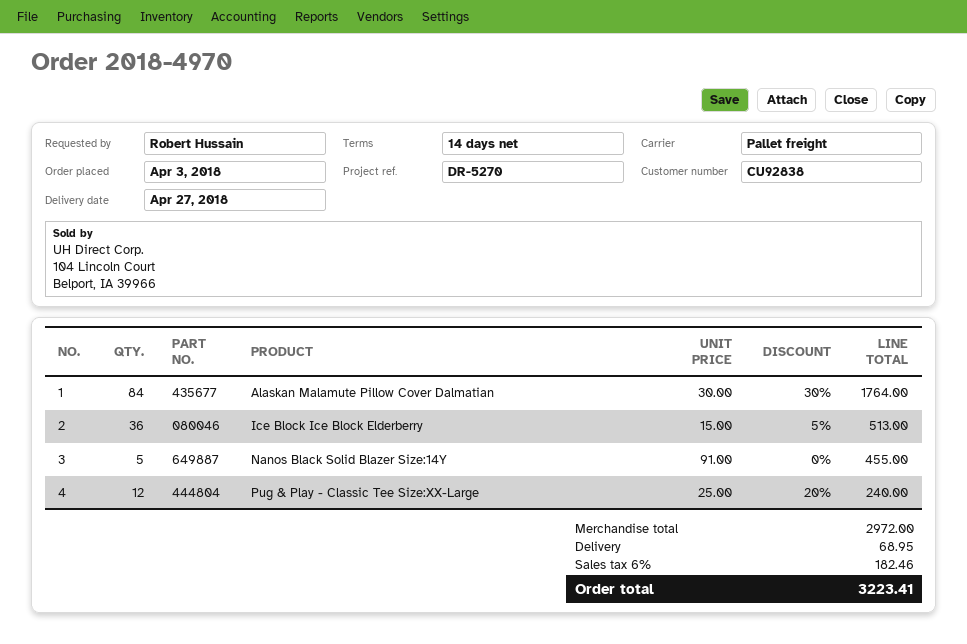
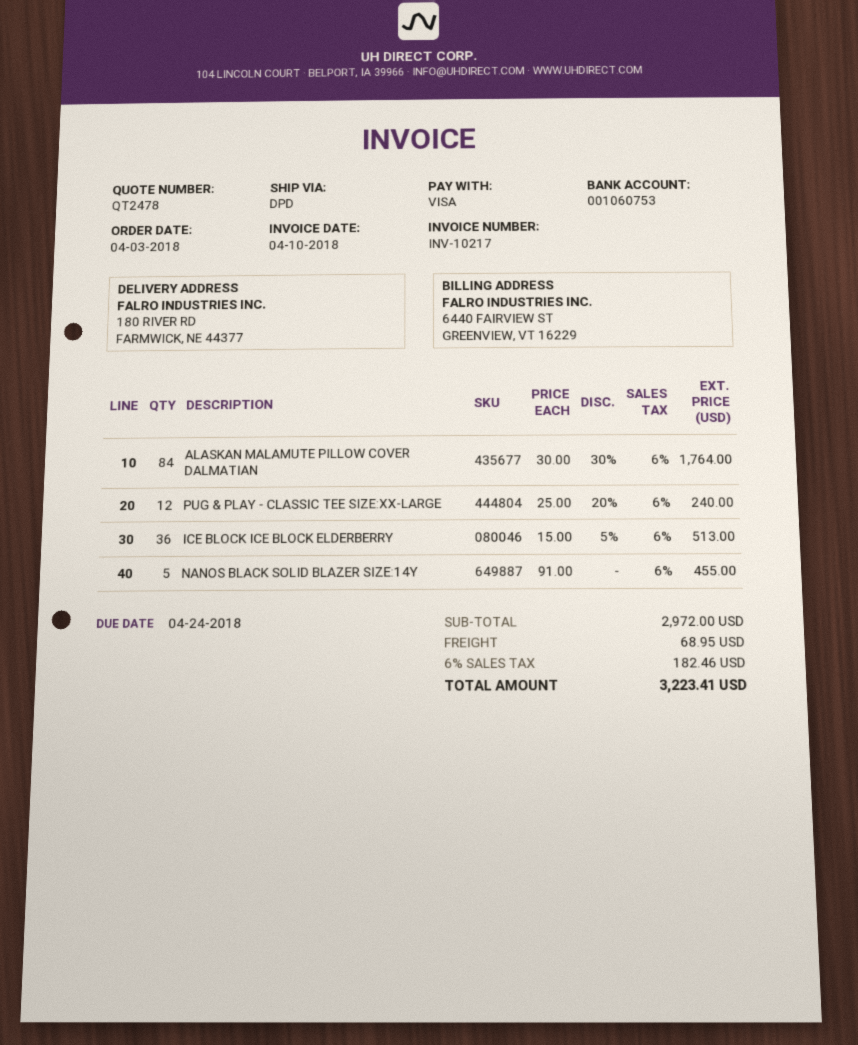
shipping method: pallet freight -> DPD

